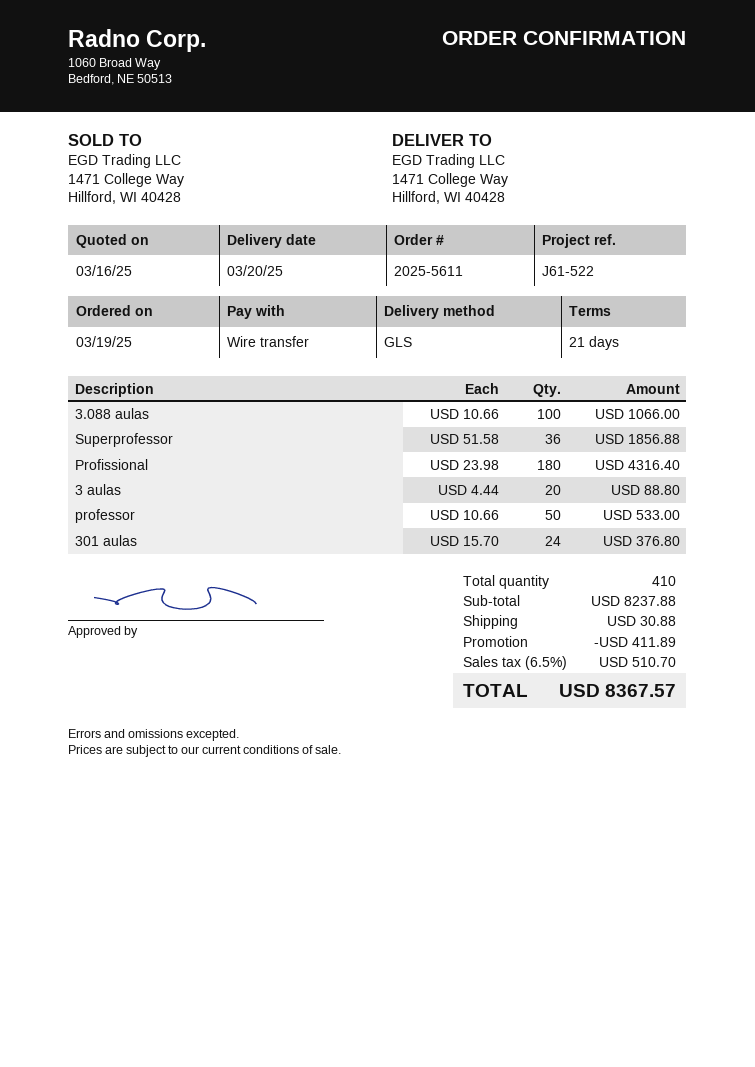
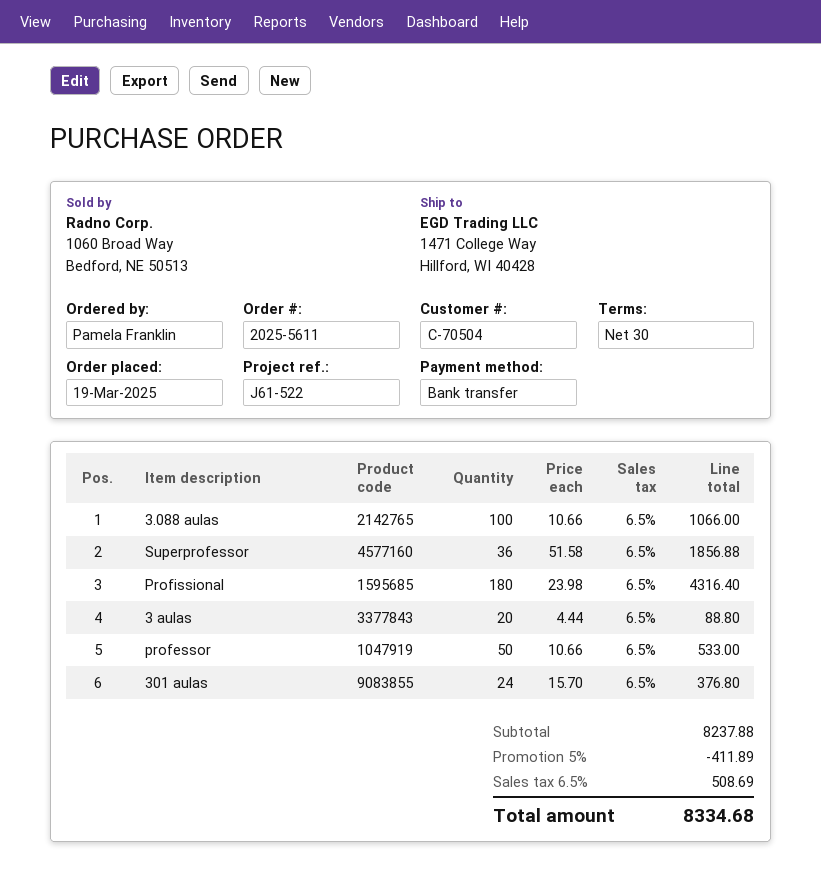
payment terms: 21 days -> 30 days
shipping: 30.88 -> none
tax: 6.5% = 510.70 -> 6.5% = 508.69
total: 8367.57 -> 8334.68

